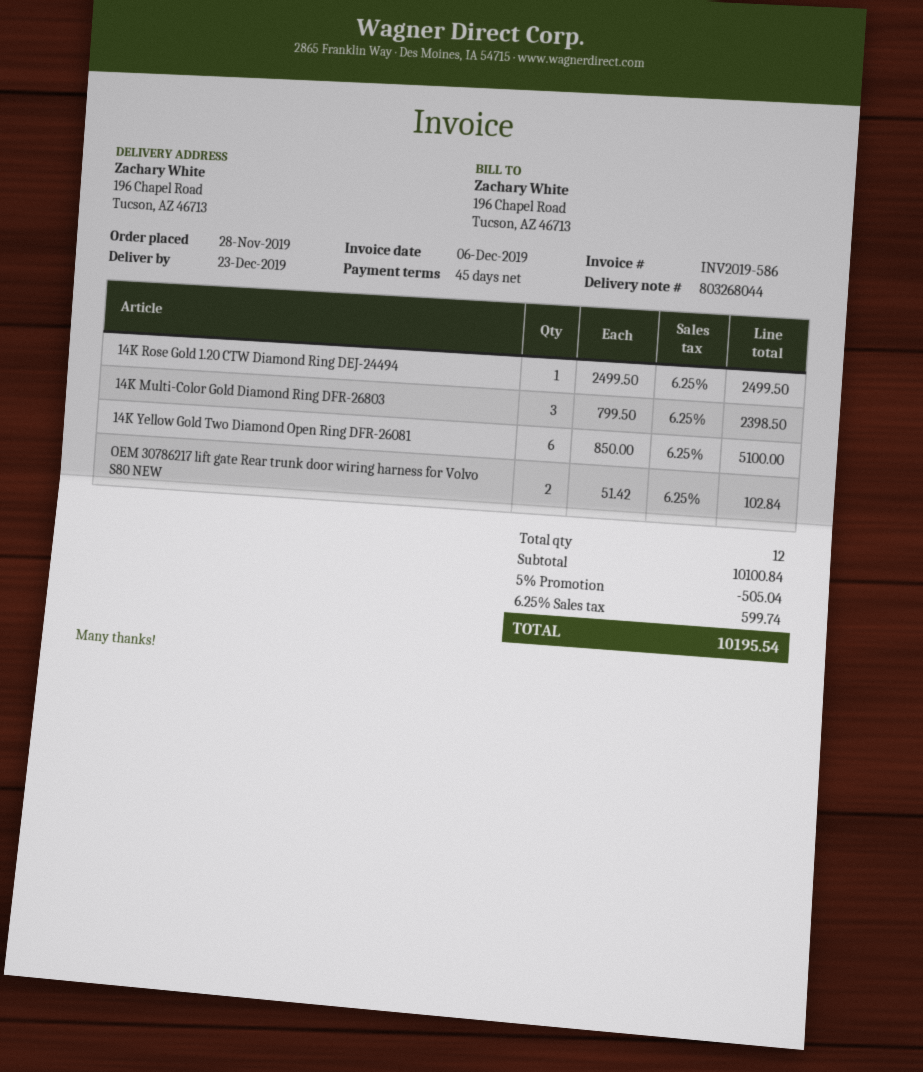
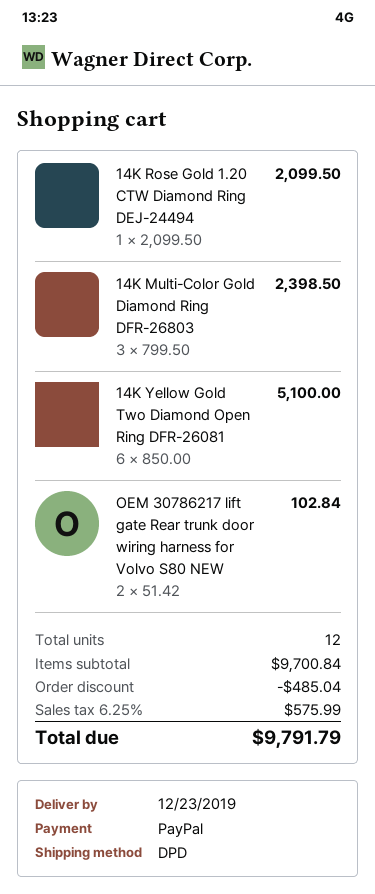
14K Rose Gold 1.20 CTW Diamond Ring DEJ-24494: 1 x 2499.50 = 2499.50 -> 1 x 2099.50 = 2099.50
subtotal: 10100.84 -> 9700.84
discount: 505.04 -> 485.04
tax: 6.25% = 599.74 -> 6.25% = 575.99
total: 10195.54 -> 9791.79

